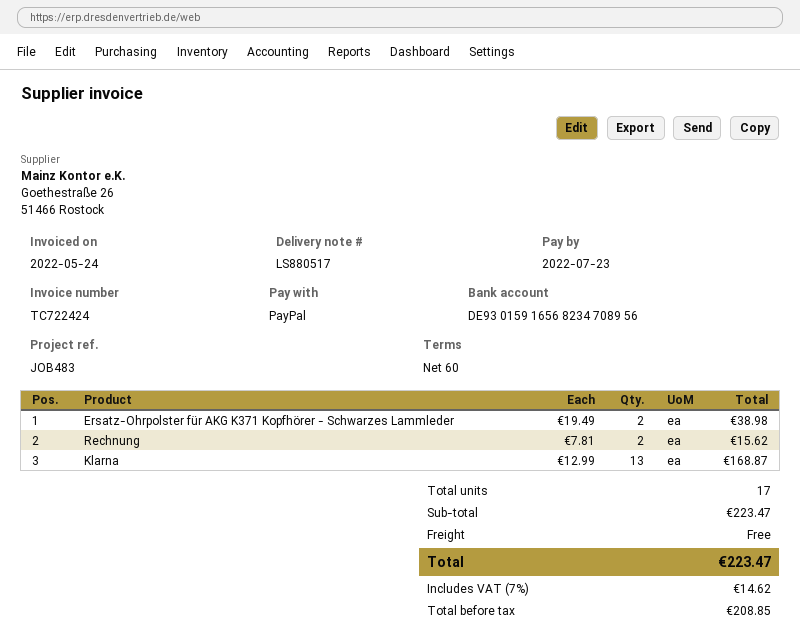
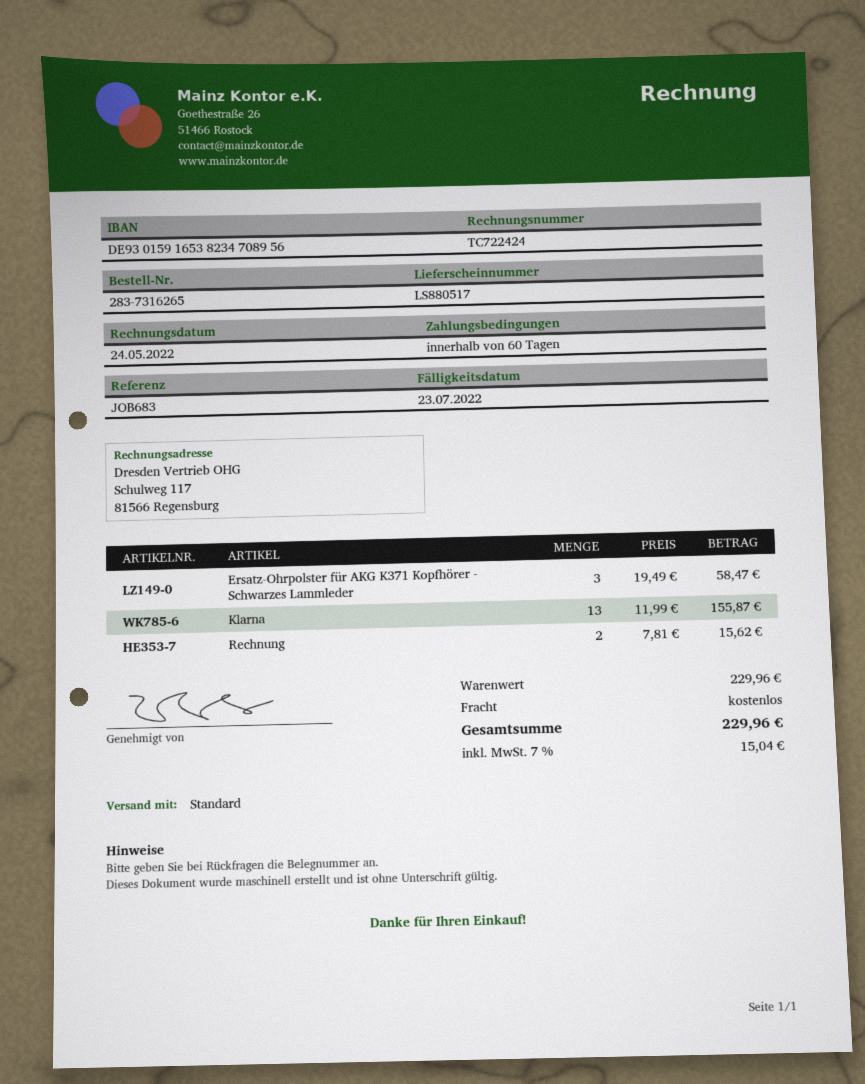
reference: JOB483 -> JOB683
bank account: DE93015916568234708956 -> DE93015916538234708956
Ersatz-Ohrpolster für AKG K371 Kopfhörer - Schwarzes Lammleder: 2 x 19.49 = 38.98 -> 3 x 19.49 = 58.47
Klarna: 13 x 12.99 = 168.87 -> 13 x 11.99 = 155.87
subtotal: 223.47 -> 229.96
tax: 7% = 14.62 -> 7% = 15.04
total: 223.47 -> 229.96

